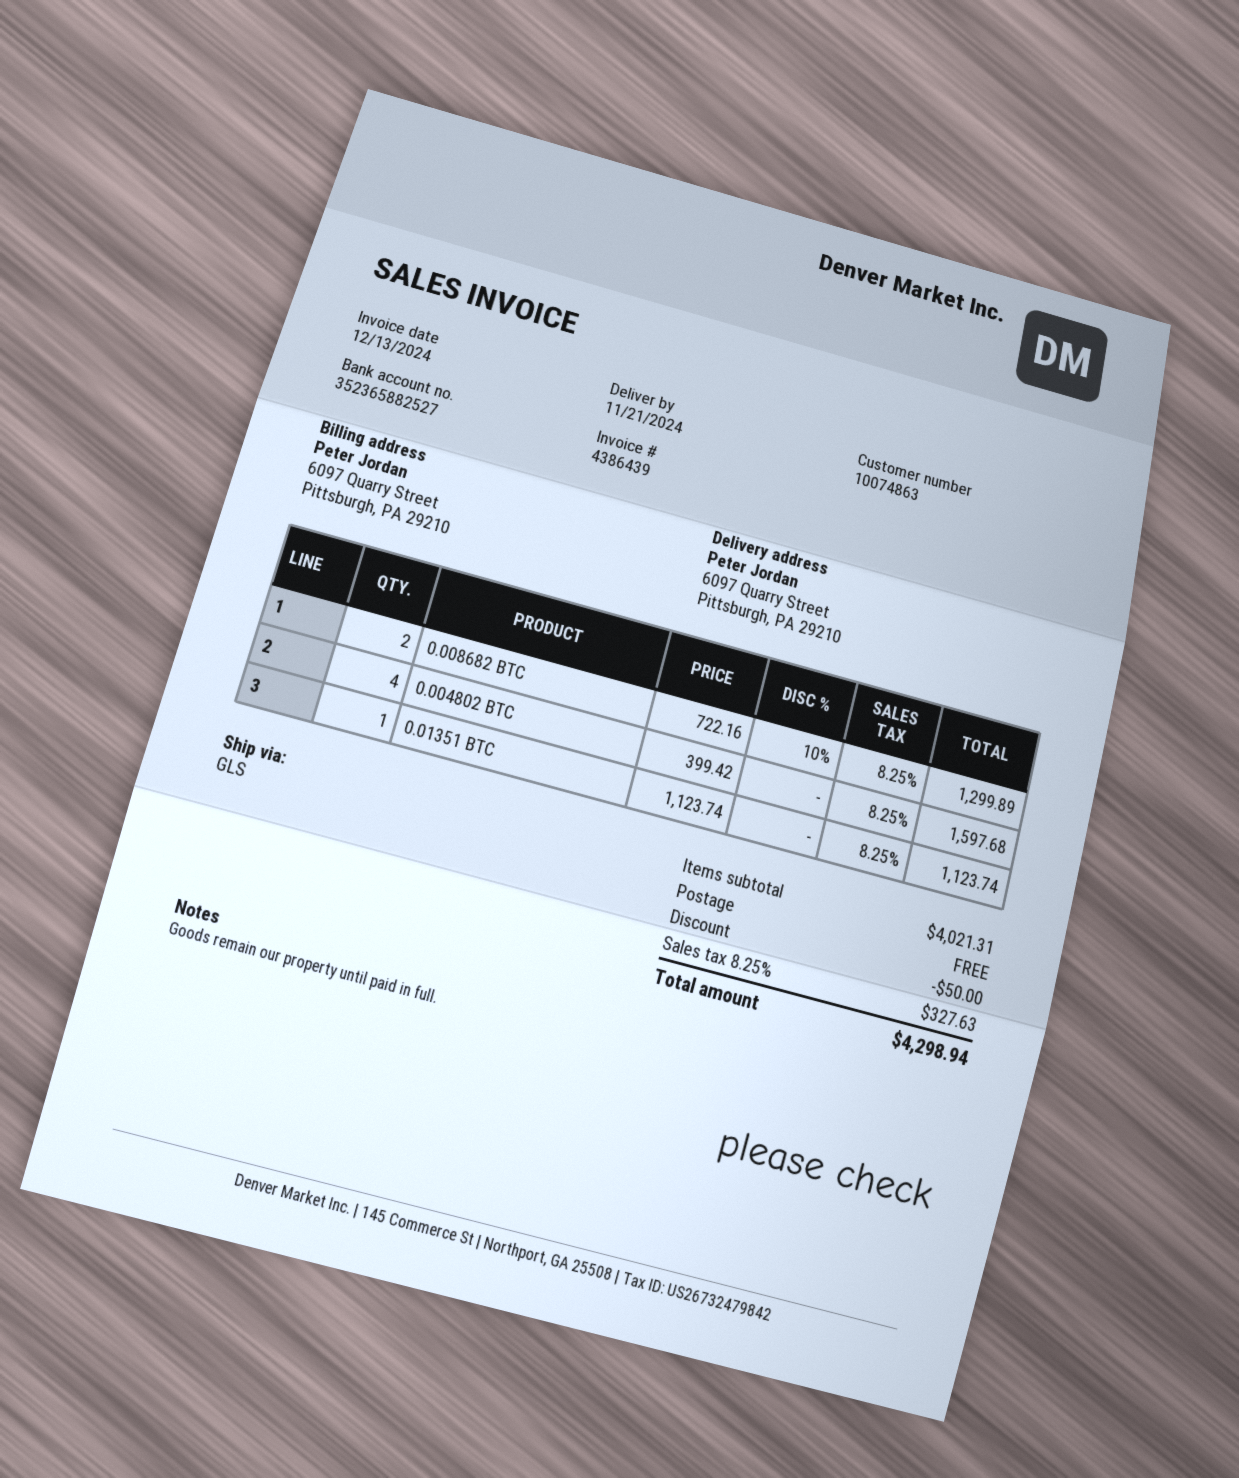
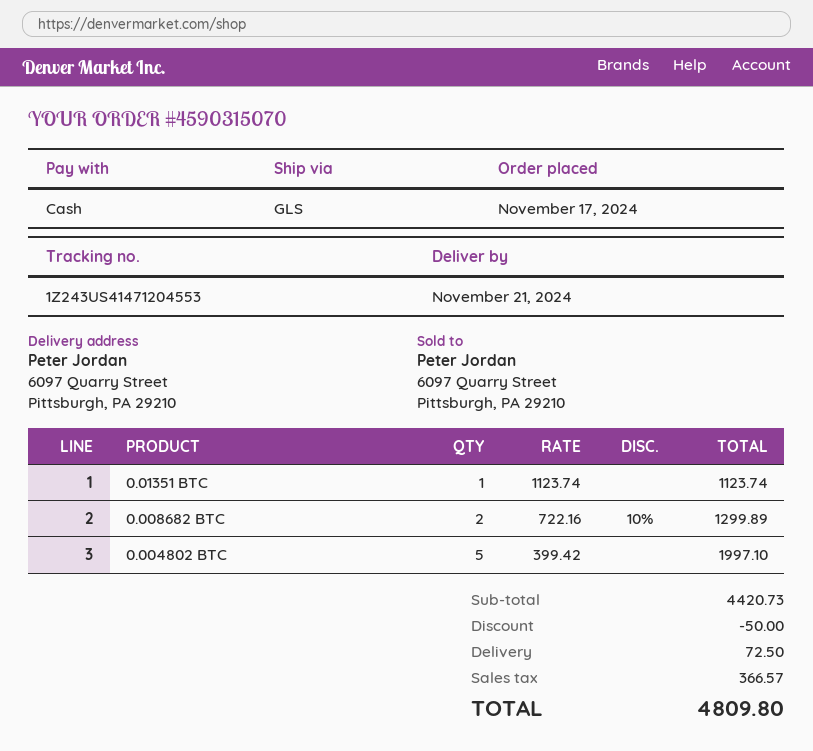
0.004802 BTC: 4 x 399.42 = 1597.68 -> 5 x 399.42 = 1997.10
subtotal: 4021.31 -> 4420.73
shipping: 0.00 -> 72.50
tax: 327.63 -> 366.57
total: 4298.94 -> 4809.80

